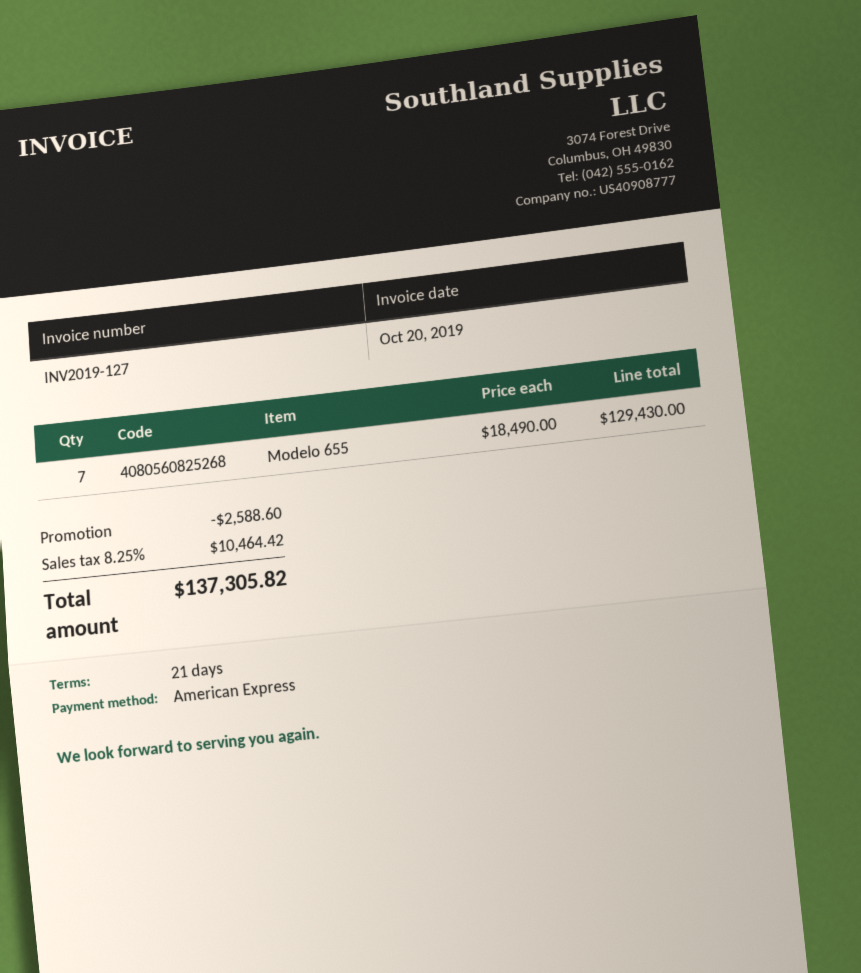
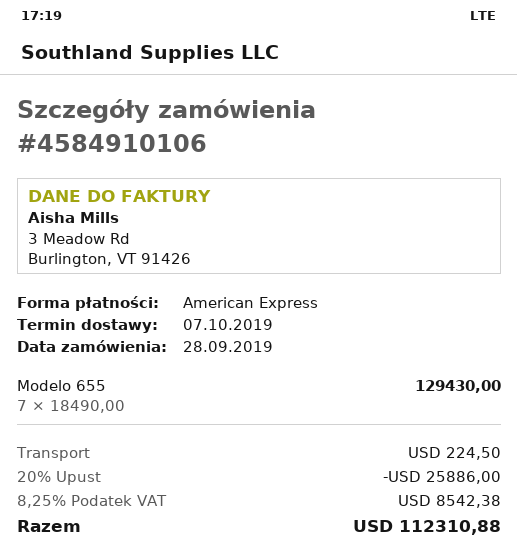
discount: 2588.60 -> 25886.00
shipping: none -> 224.50
tax: 8.25% = 10464.42 -> 8.25% = 8542.38
total: 137305.82 -> 112310.88

